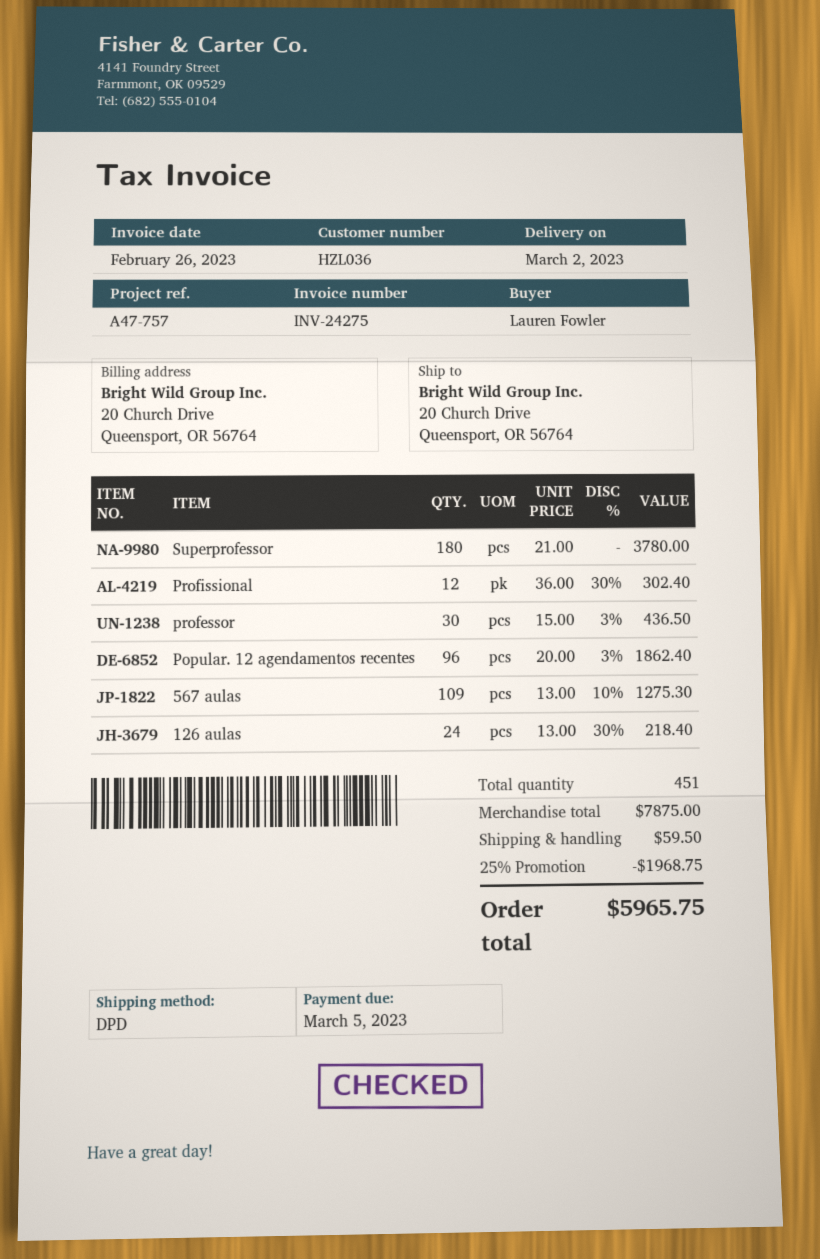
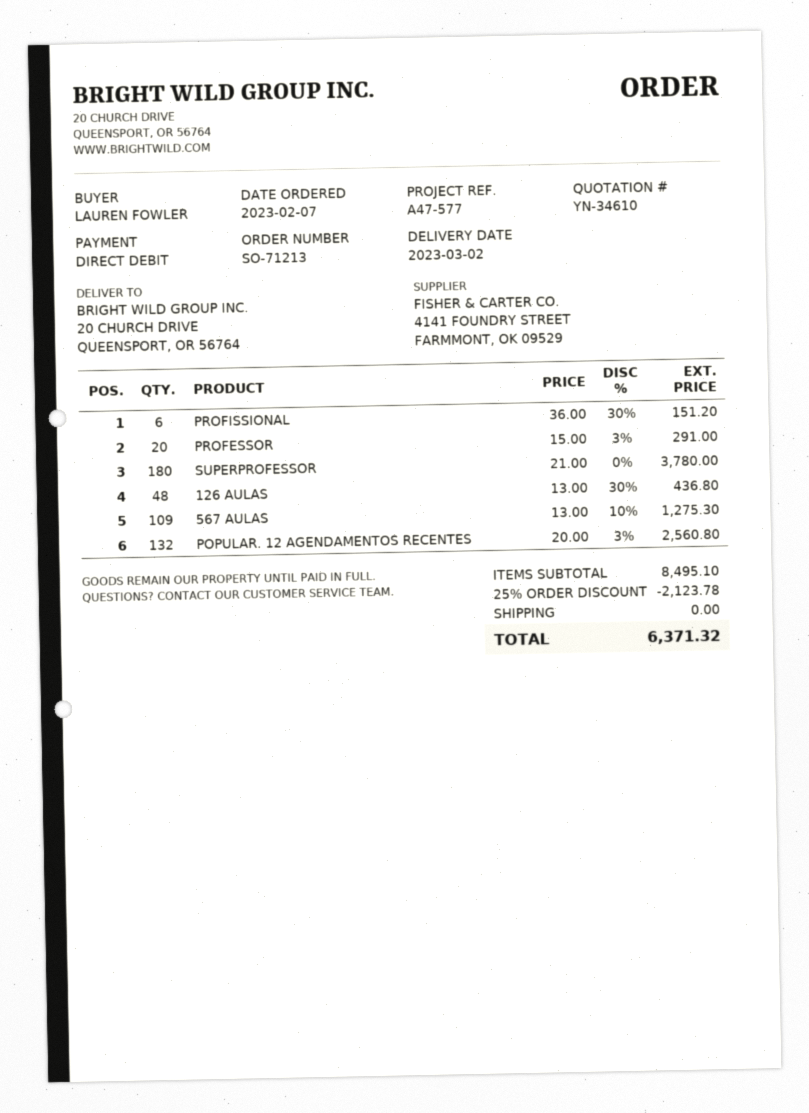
reference: A47-757 -> A47-577
Profissional: 12 x 36.00 - 30% = 302.40 -> 6 x 36.00 - 30% = 151.20
professor: 30 x 15.00 - 3% = 436.50 -> 20 x 15.00 - 3% = 291.00
Popular. 12 agendamentos recentes: 96 x 20.00 - 3% = 1862.40 -> 132 x 20.00 - 3% = 2560.80
126 aulas: 24 x 13.00 - 30% = 218.40 -> 48 x 13.00 - 30% = 436.80
subtotal: 7875.00 -> 8495.10
discount: 25% = 1968.75 -> 25% = 2123.78
shipping: 59.50 -> 0.00
total: 5965.75 -> 6371.32

